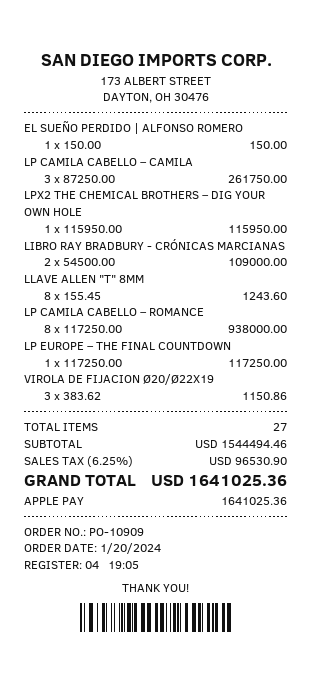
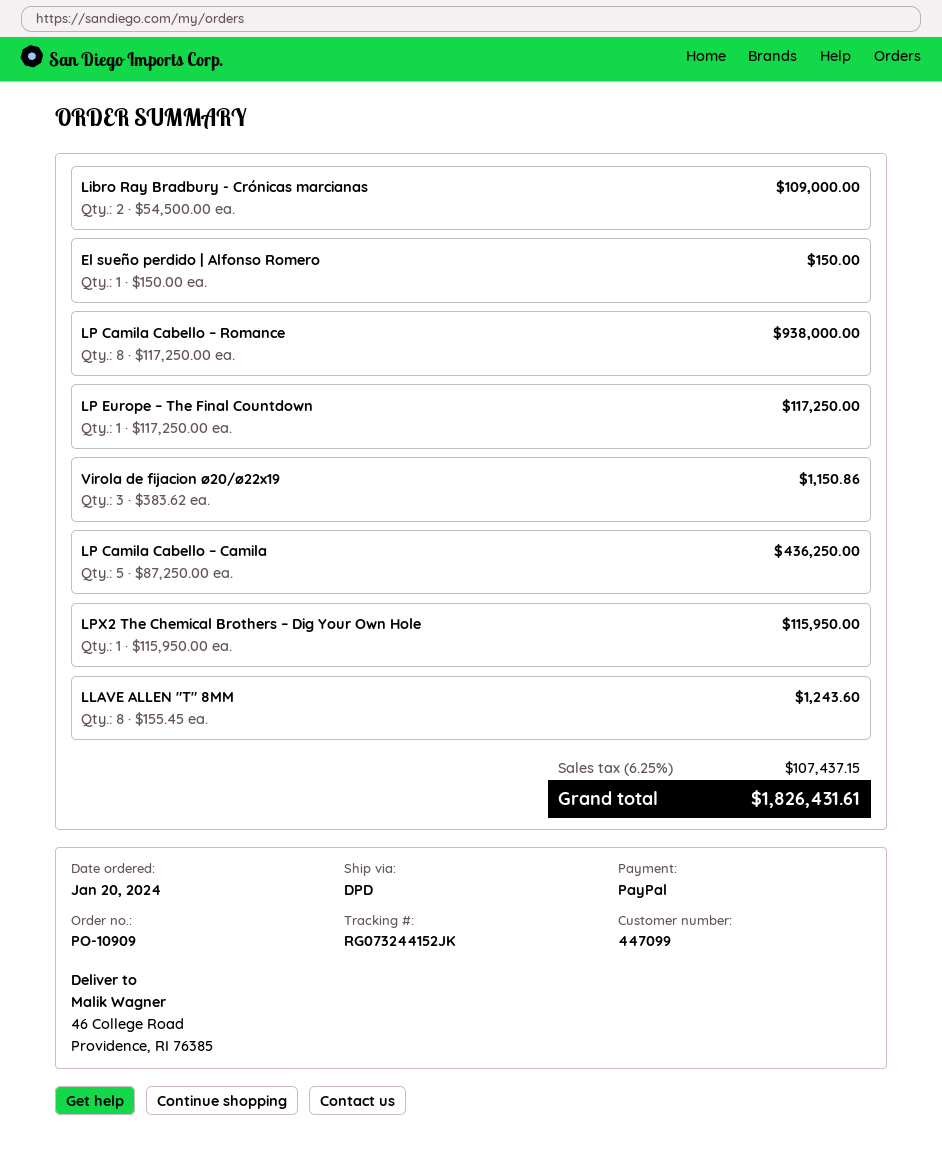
payment method: Apple Pay -> PayPal
LP CAMILA CABELLO – CAMILA: 3 x 87250.00 = 261750.00 -> 5 x 87250.00 = 436250.00
tax: 6.25% = 96530.90 -> 6.25% = 107437.15
total: 1641025.36 -> 1826431.61

